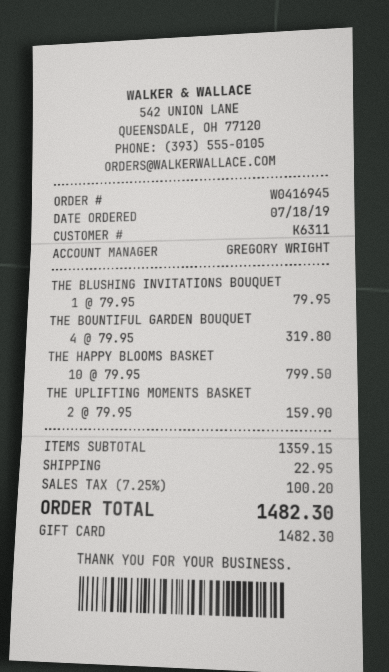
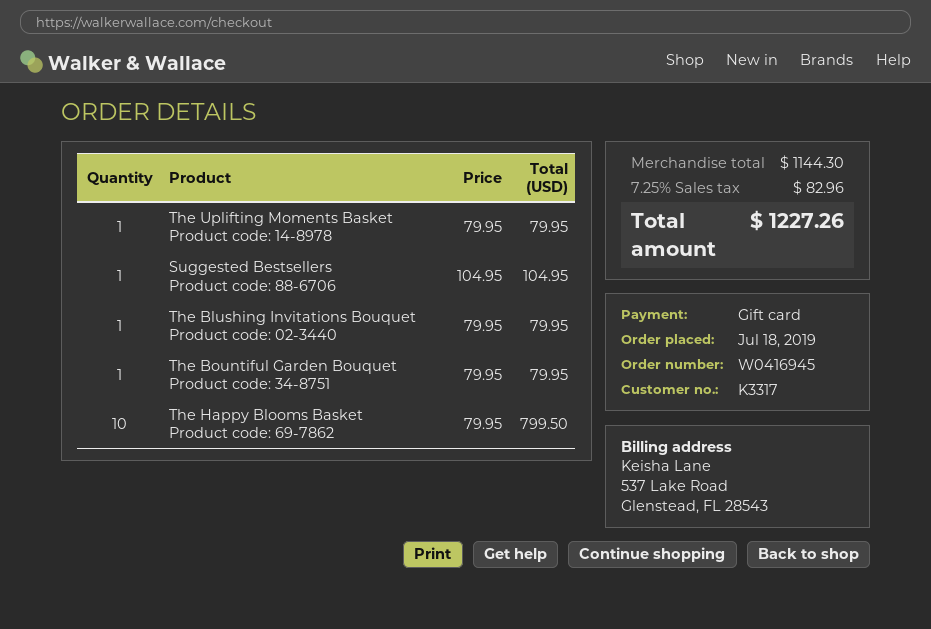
customer number: K6311 -> K3317
THE BOUNTIFUL GARDEN BOUQUET: 4 x 79.95 = 319.80 -> 1 x 79.95 = 79.95
THE UPLIFTING MOMENTS BASKET: 2 x 79.95 = 159.90 -> 1 x 79.95 = 79.95
Suggested Bestsellers: none -> 1 x 104.95 = 104.95
subtotal: 1359.15 -> 1144.30
shipping: 22.95 -> none
tax: 7.25% = 100.20 -> 7.25% = 82.96
total: 1482.30 -> 1227.26

